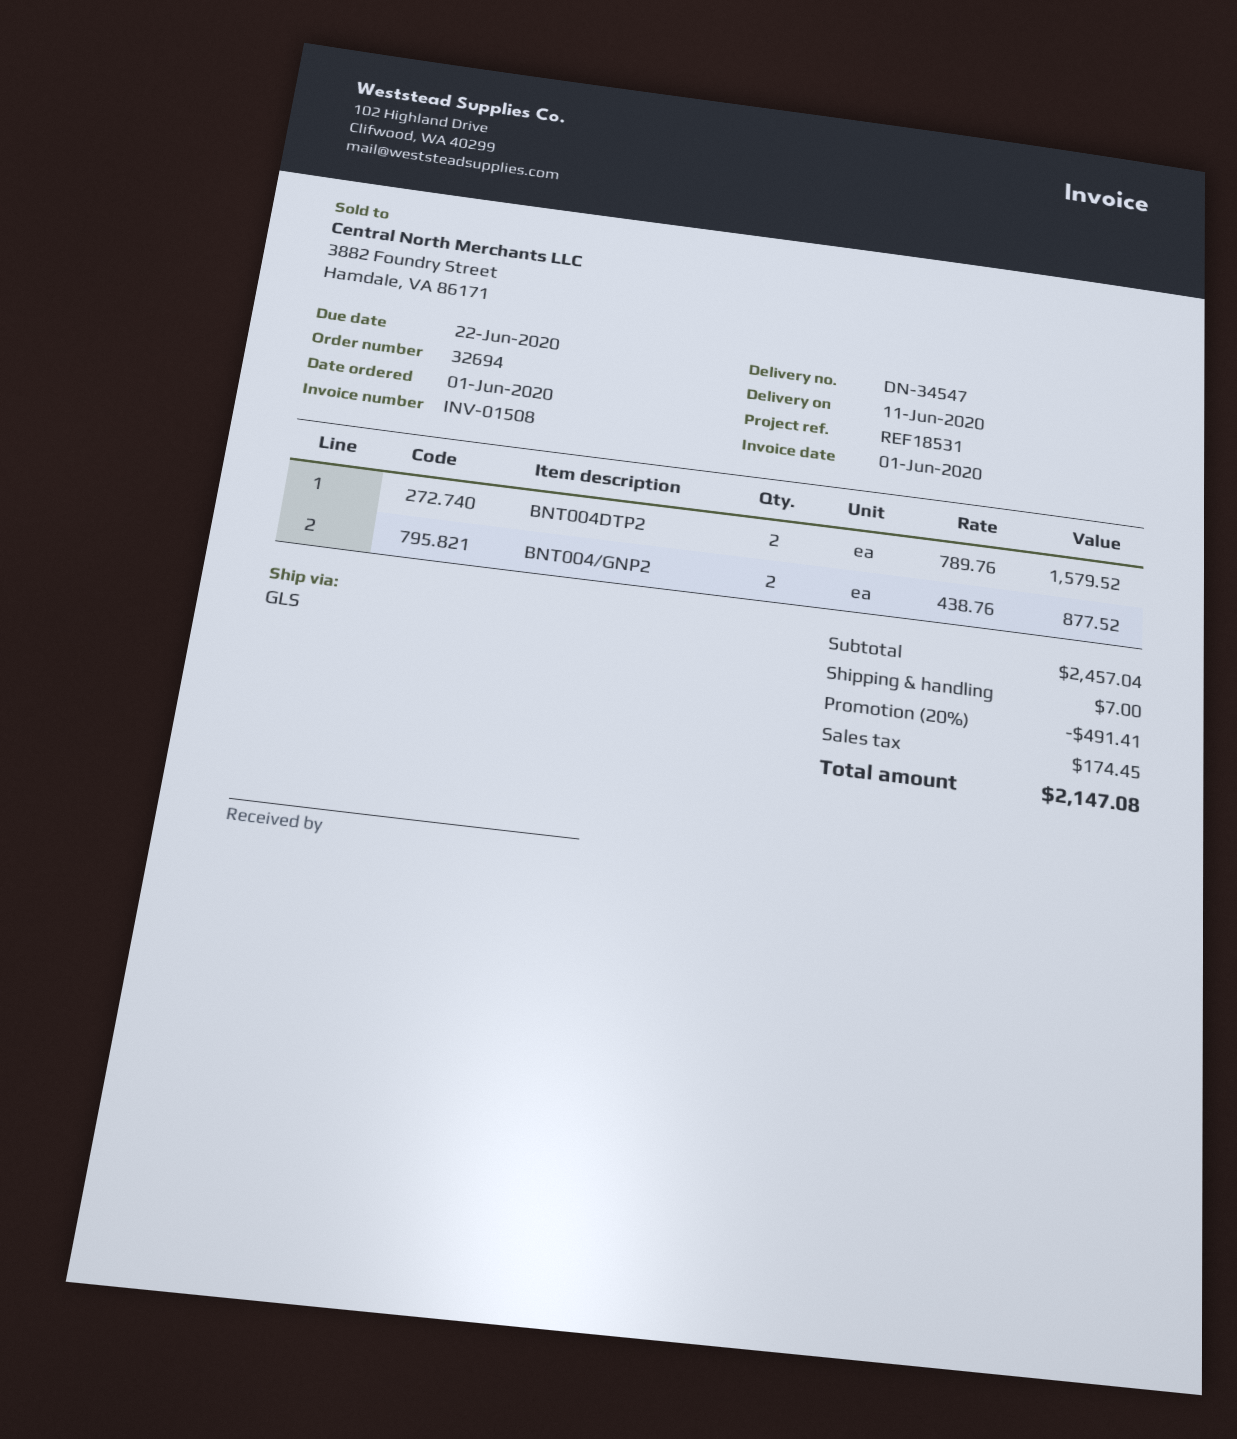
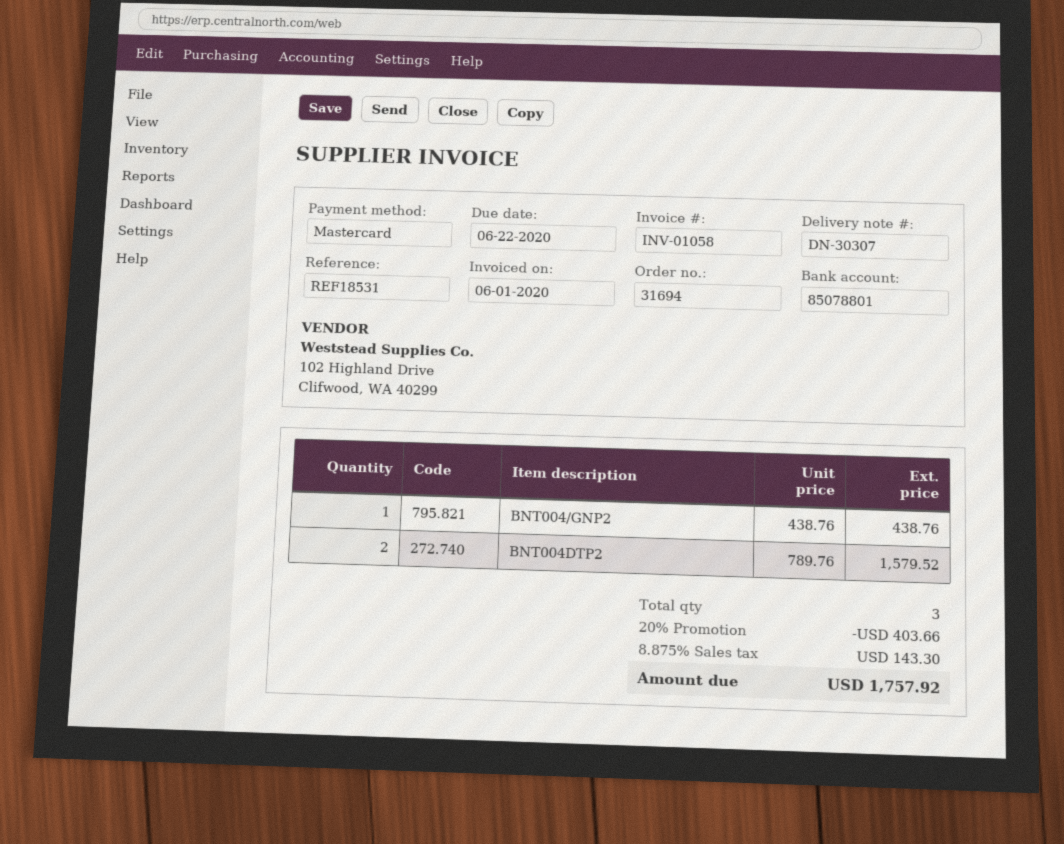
order number: 32694 -> 31694
delivery note number: DN-34547 -> DN-30307
invoice number: INV-01508 -> INV-01058
BNT004/GNP2: 2 x 438.76 = 877.52 -> 1 x 438.76 = 438.76
discount: 20% = 491.41 -> 20% = 403.66
shipping: 7.00 -> none
tax: 174.45 -> 143.30
total: 2147.08 -> 1757.92

